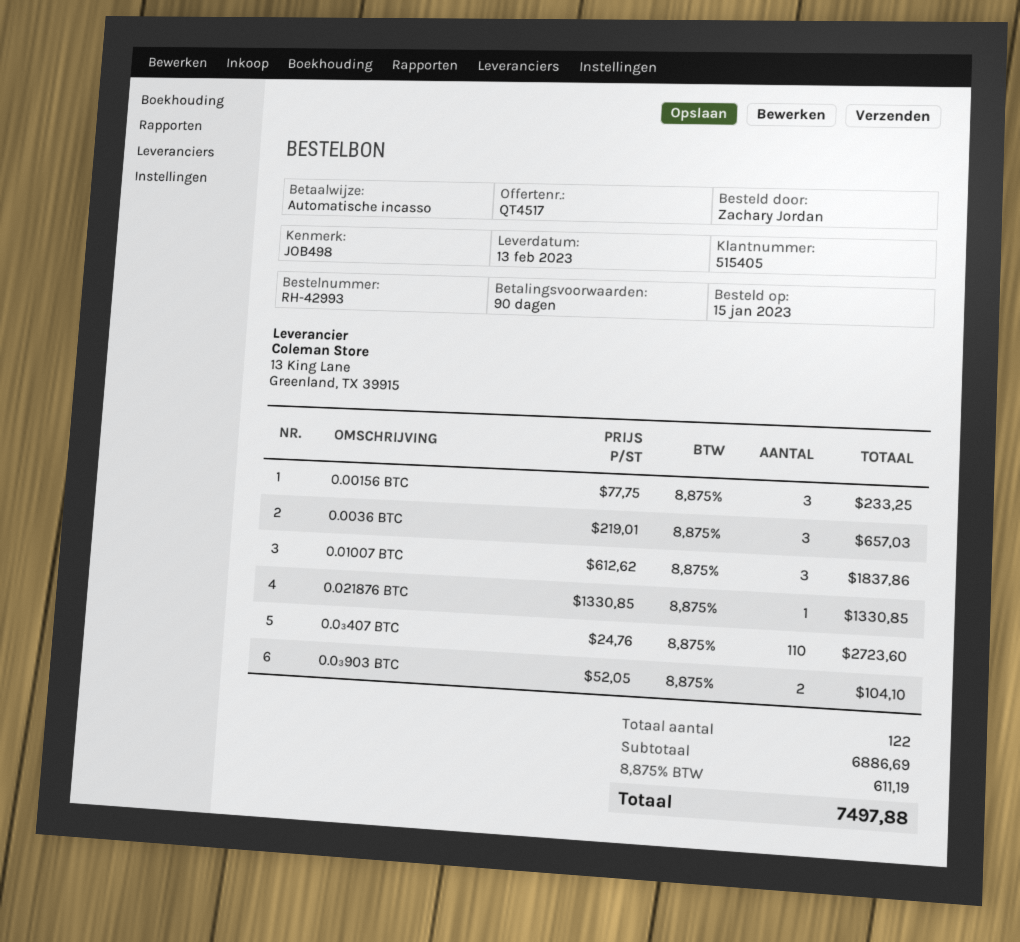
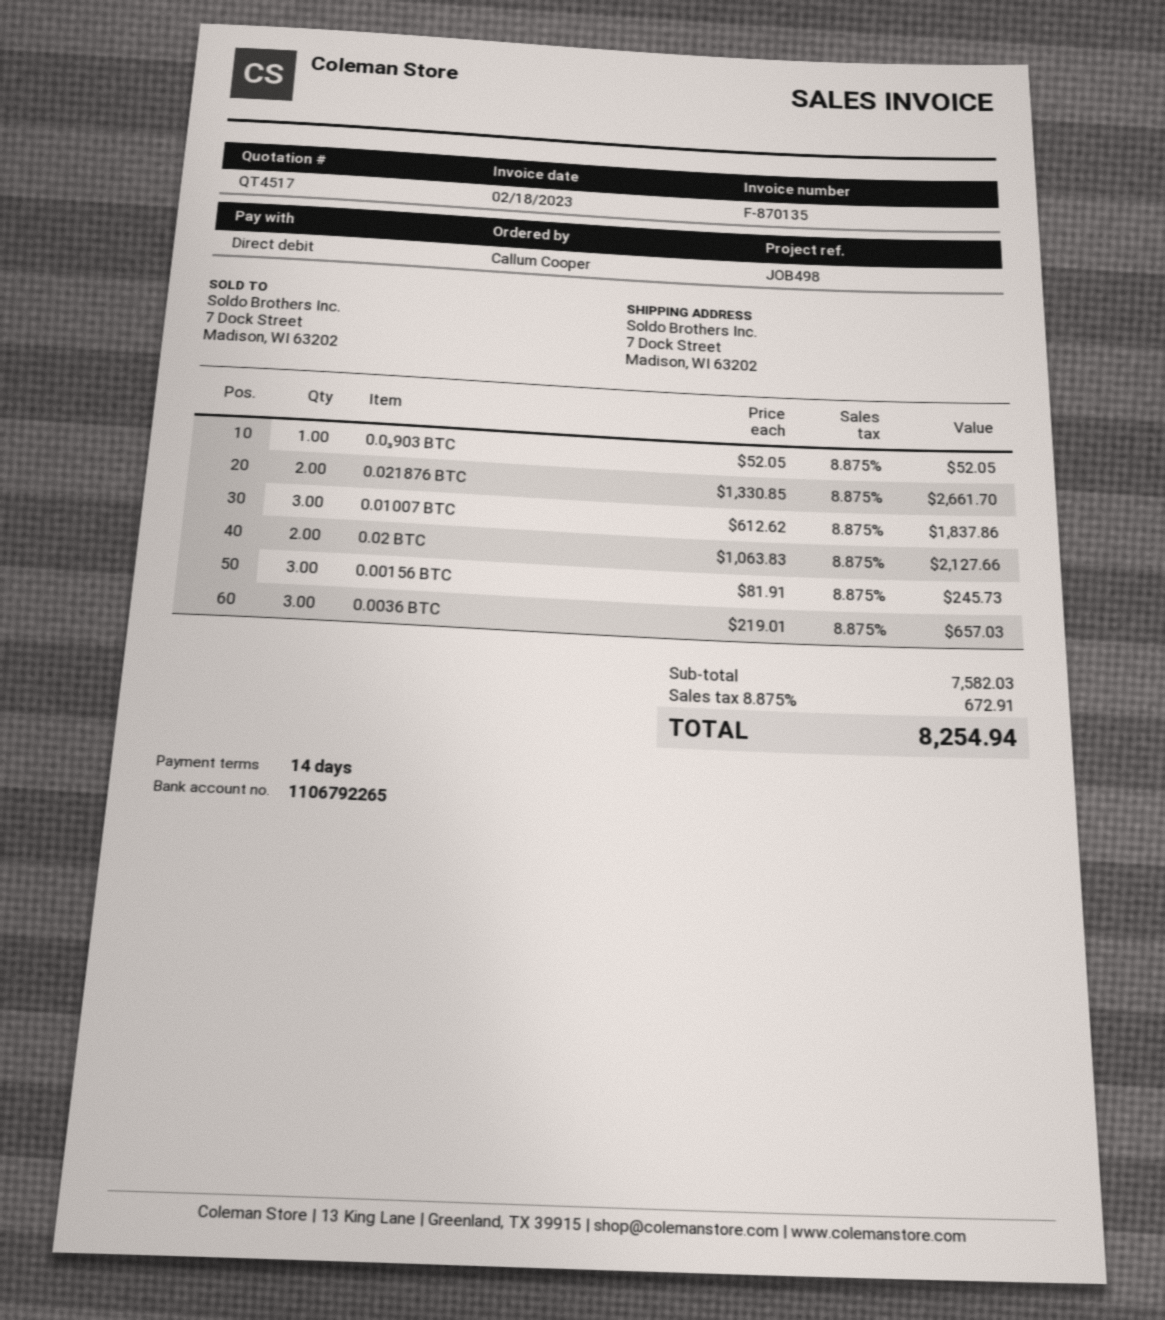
payment terms: 90 days -> 14 days
ordered by: Zachary Jordan -> Callum Cooper
0.00156 BTC: 3 x 77.75 = 233.25 -> 3 x 81.91 = 245.73
0.021876 BTC: 1 x 1330.85 = 1330.85 -> 2 x 1330.85 = 2661.70
0.0₃407 BTC: 110 x 24.76 = 2723.60 -> none
0.0₃903 BTC: 2 x 52.05 = 104.10 -> 1 x 52.05 = 52.05
0.02 BTC: none -> 2 x 1063.83 = 2127.66
subtotal: 6886.69 -> 7582.03
tax: 8.875% = 611.19 -> 8.875% = 672.91
total: 7497.88 -> 8254.94

